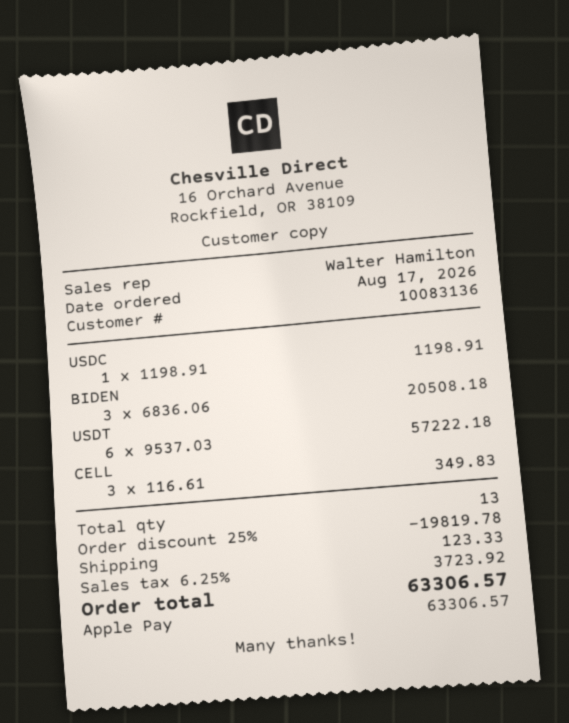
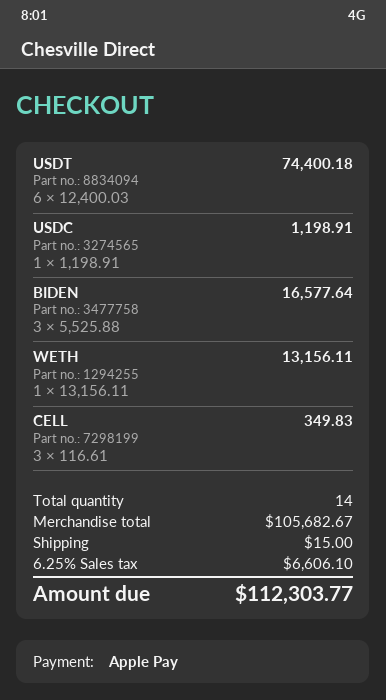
BIDEN: 3 x 6836.06 = 20508.18 -> 3 x 5525.88 = 16577.64
USDT: 6 x 9537.03 = 57222.18 -> 6 x 12400.03 = 74400.18
WETH: none -> 1 x 13156.11 = 13156.11
total quantity: 13 -> 14
discount: 25% = 19819.78 -> none
shipping: 123.33 -> 15.00
tax: 6.25% = 3723.92 -> 6.25% = 6606.10
total: 63306.57 -> 112303.77

